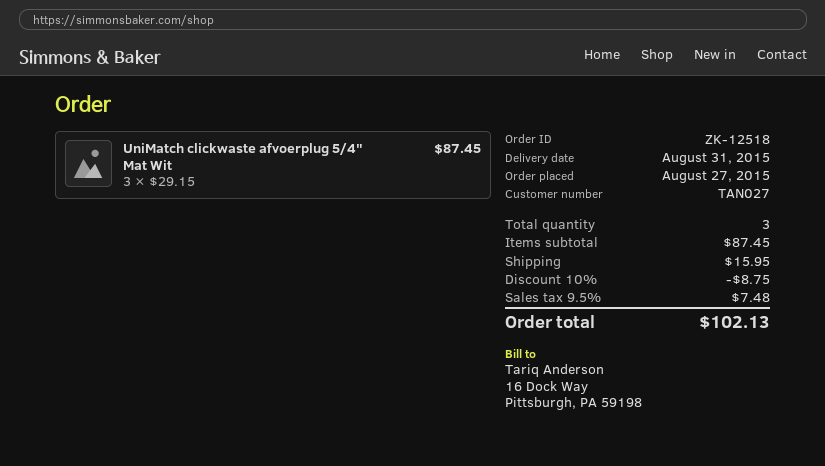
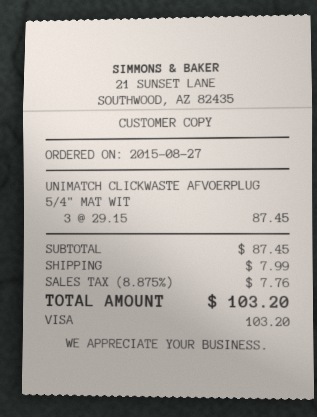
discount: 10% = 8.75 -> none
shipping: 15.95 -> 7.99
tax: 9.5% = 7.48 -> 8.875% = 7.76
total: 102.13 -> 103.20

